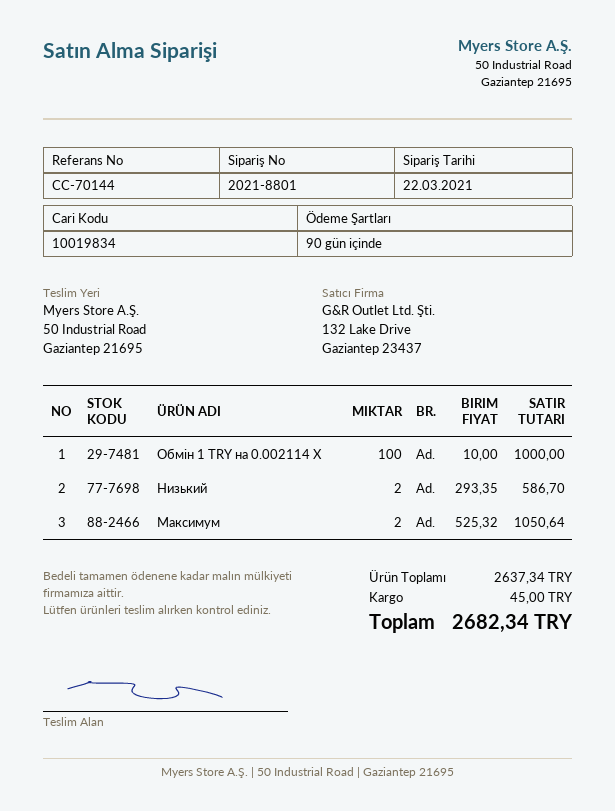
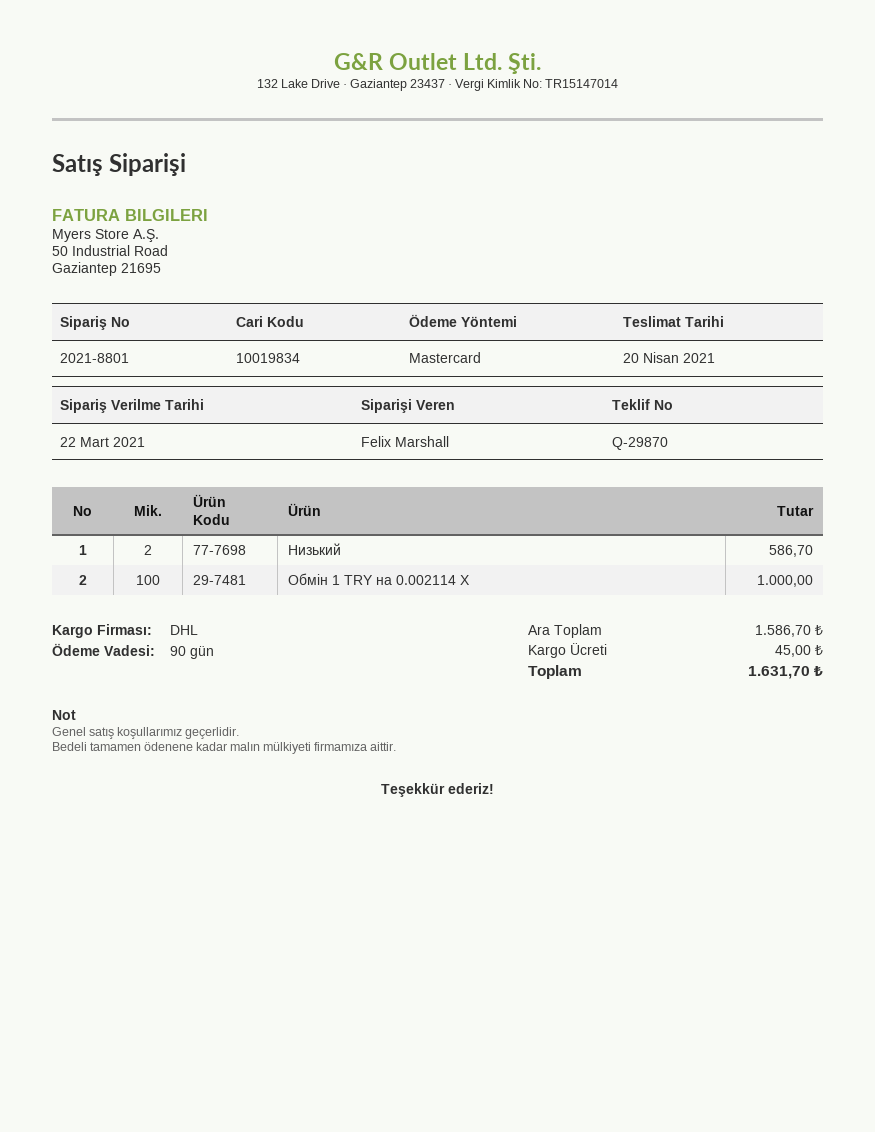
Максимум: 2 for 1050.64 -> none
subtotal: 2637.34 -> 1586.70
total: 2682.34 -> 1631.70

